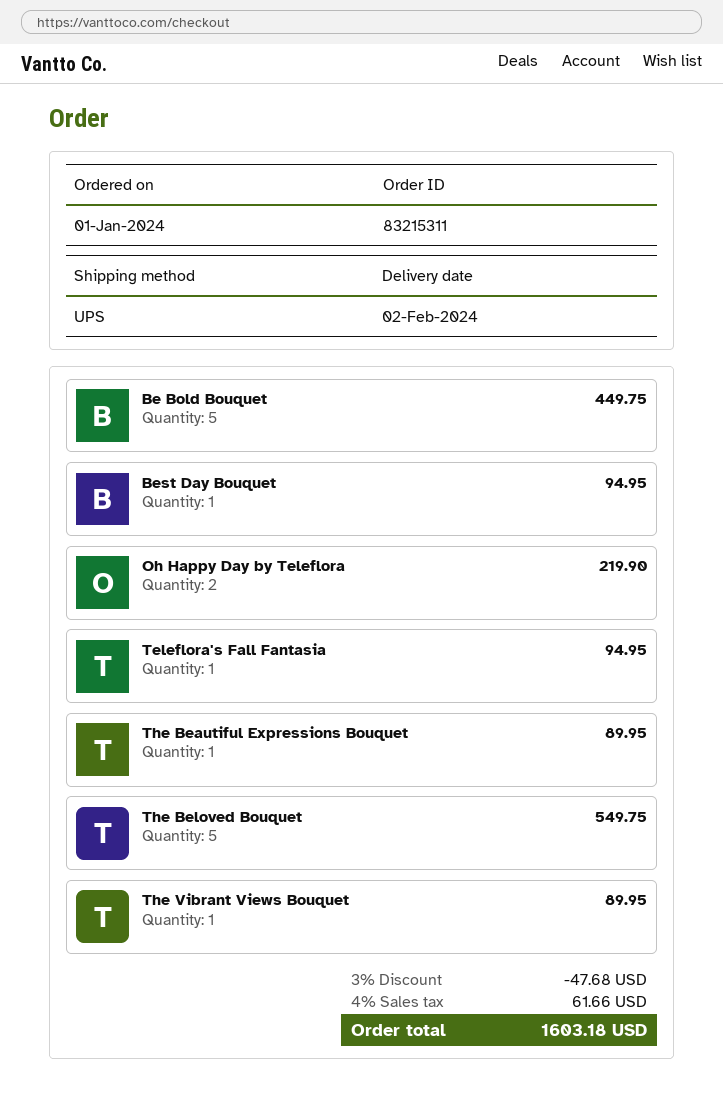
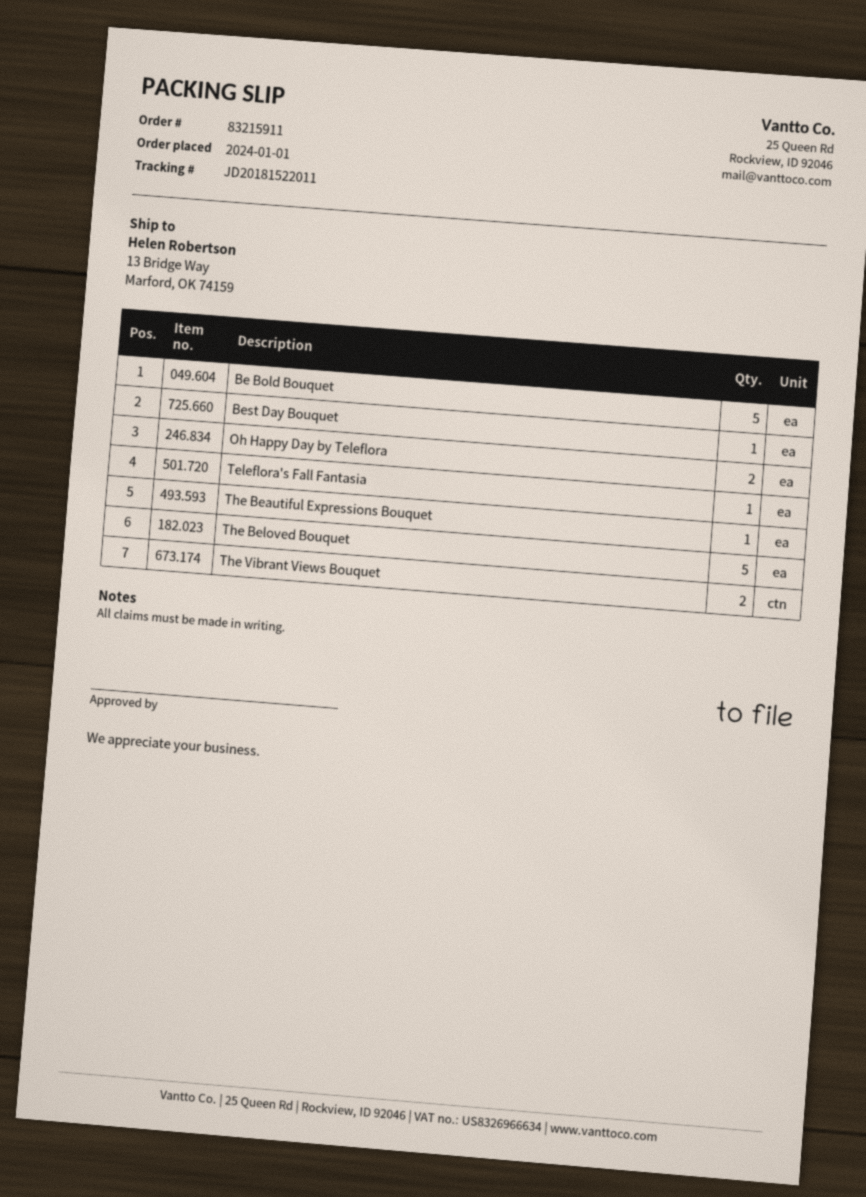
order number: 83215311 -> 83215911
The Vibrant Views Bouquet: 1 -> 2

